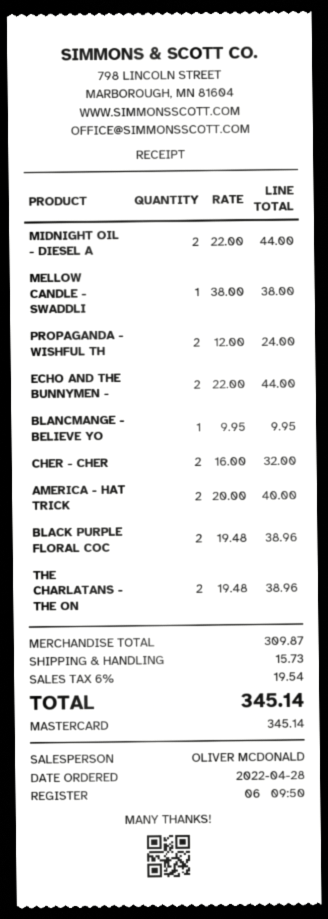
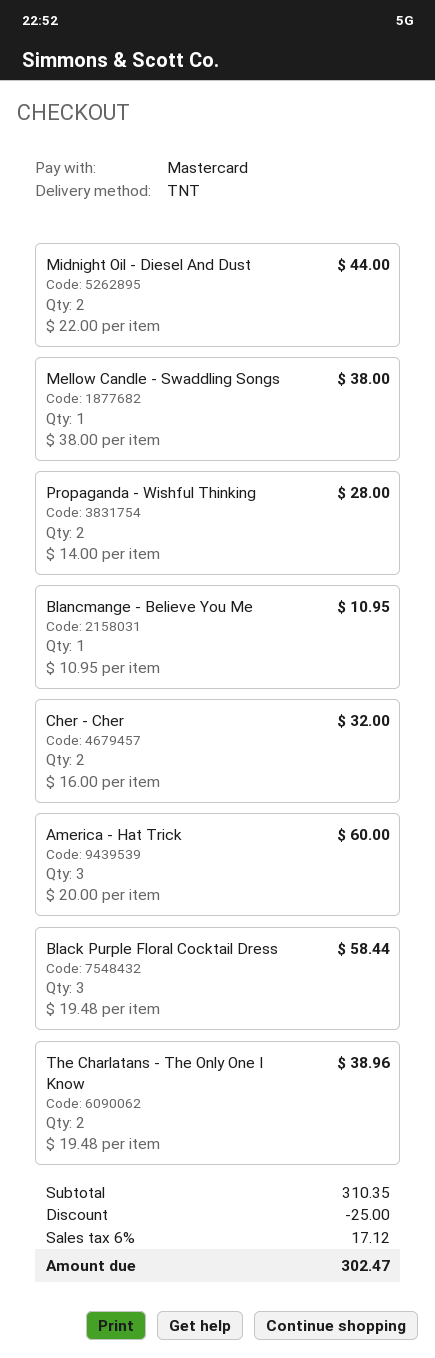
PROPAGANDA - WISHFUL TH: 2 x 12.00 = 24.00 -> 2 x 14.00 = 28.00
ECHO AND THE BUNNYMEN -: 2 x 22.00 = 44.00 -> none
BLANCMANGE - BELIEVE YO: 1 x 9.95 = 9.95 -> 1 x 10.95 = 10.95
AMERICA - HAT TRICK: 2 x 20.00 = 40.00 -> 3 x 20.00 = 60.00
BLACK PURPLE FLORAL COC: 2 x 19.48 = 38.96 -> 3 x 19.48 = 58.44
subtotal: 309.87 -> 310.35
discount: none -> 25.00
shipping: 15.73 -> none
tax: 6% = 19.54 -> 6% = 17.12
total: 345.14 -> 302.47

